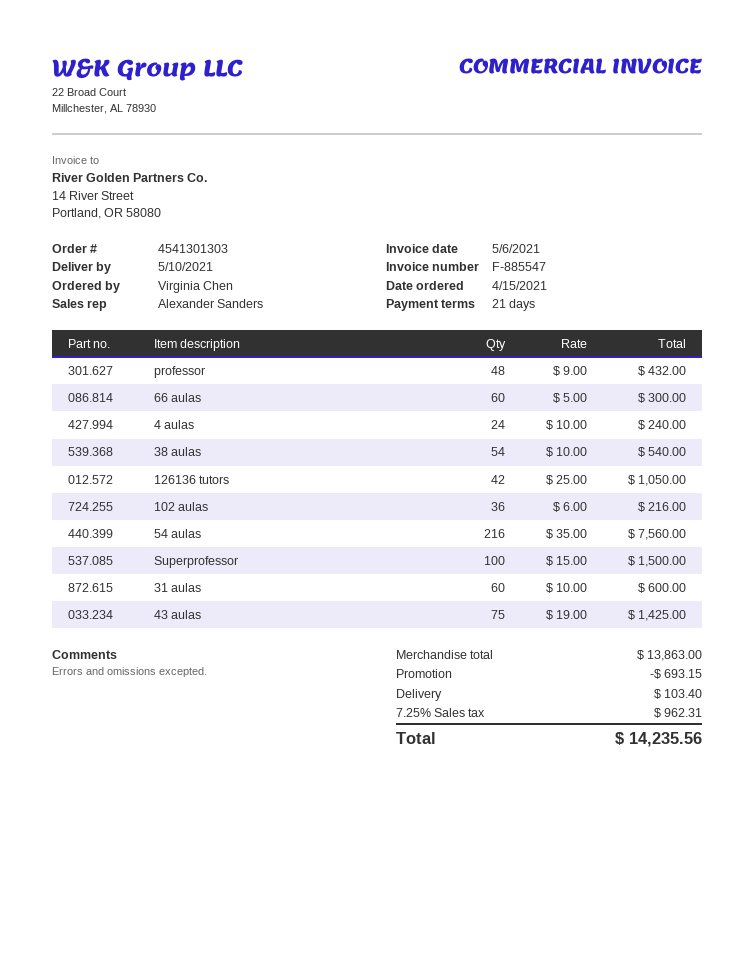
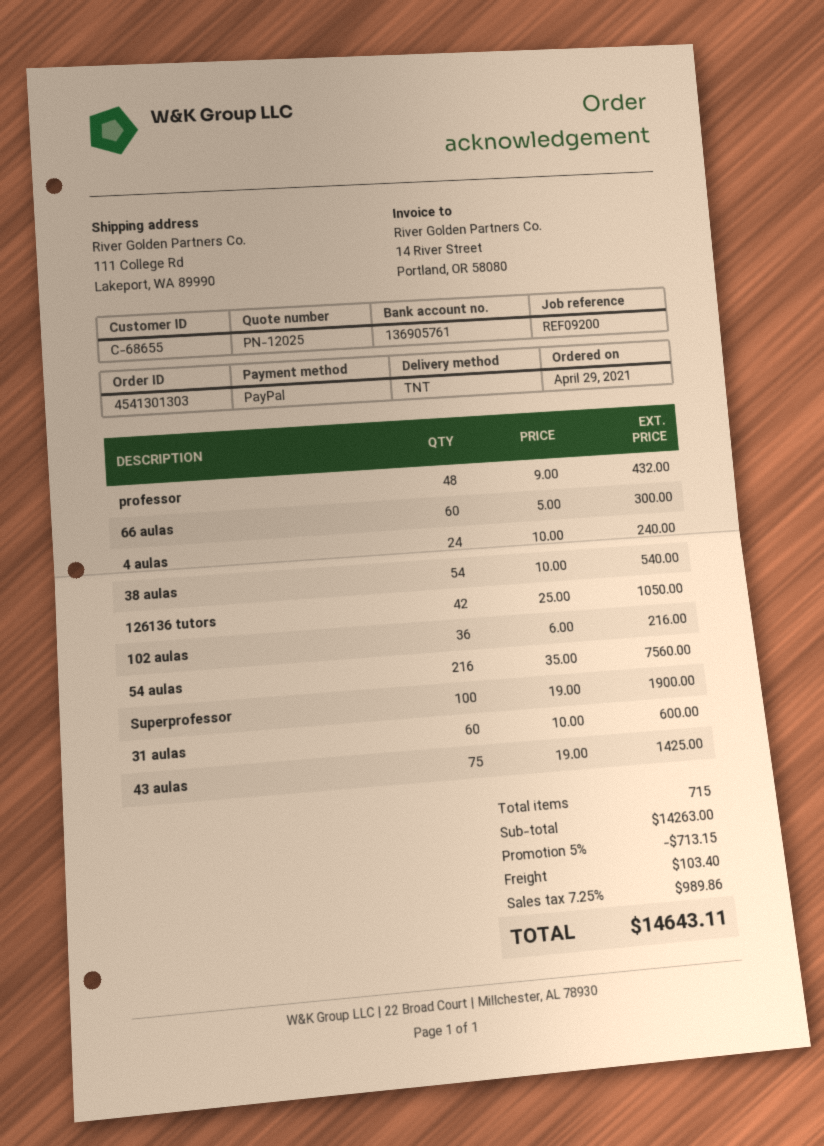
order date: 2021-04-15 -> 2021-04-29
Superprofessor: 100 x 15.00 = 1500.00 -> 100 x 19.00 = 1900.00
subtotal: 13863.00 -> 14263.00
discount: 693.15 -> 713.15
tax: 7.25% = 962.31 -> 7.25% = 989.86
total: 14235.56 -> 14643.11

